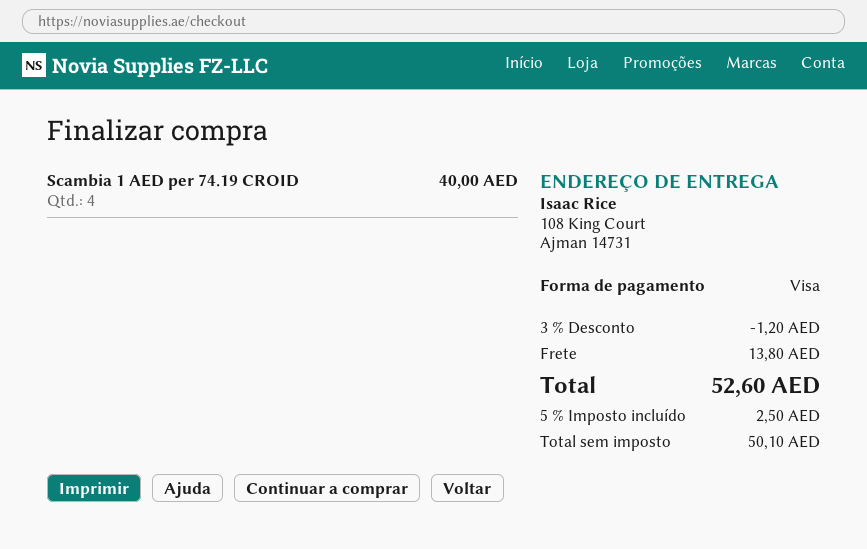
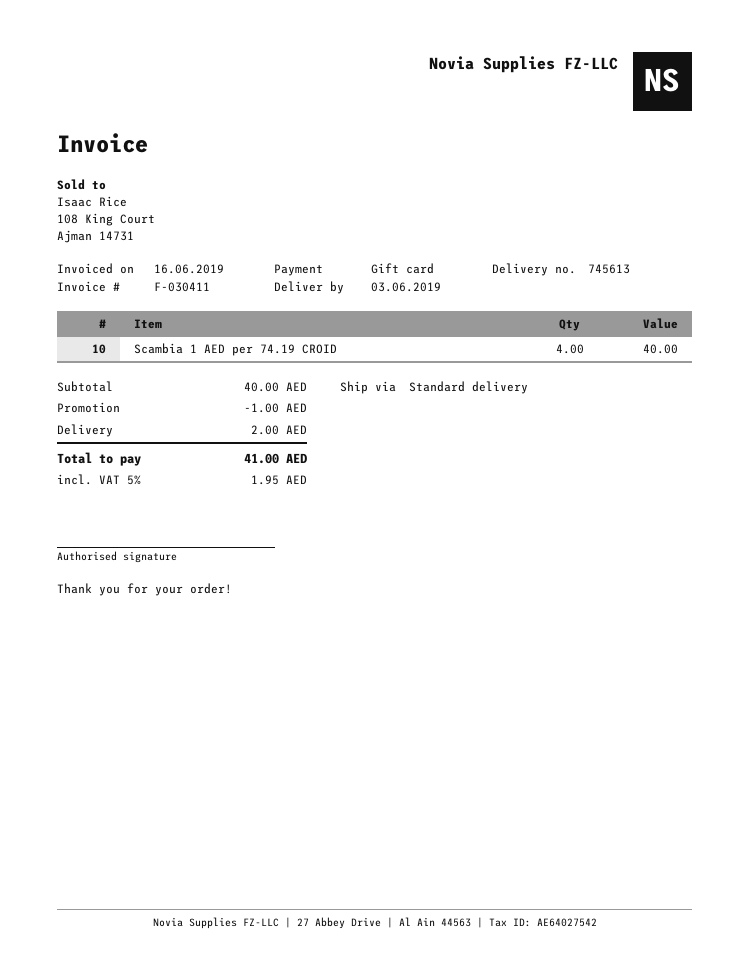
payment method: Visa -> gift card
discount: 1.20 -> 1.00
shipping: 13.80 -> 2.00
tax: 5% = 2.50 -> 5% = 1.95
total: 52.60 -> 41.00

